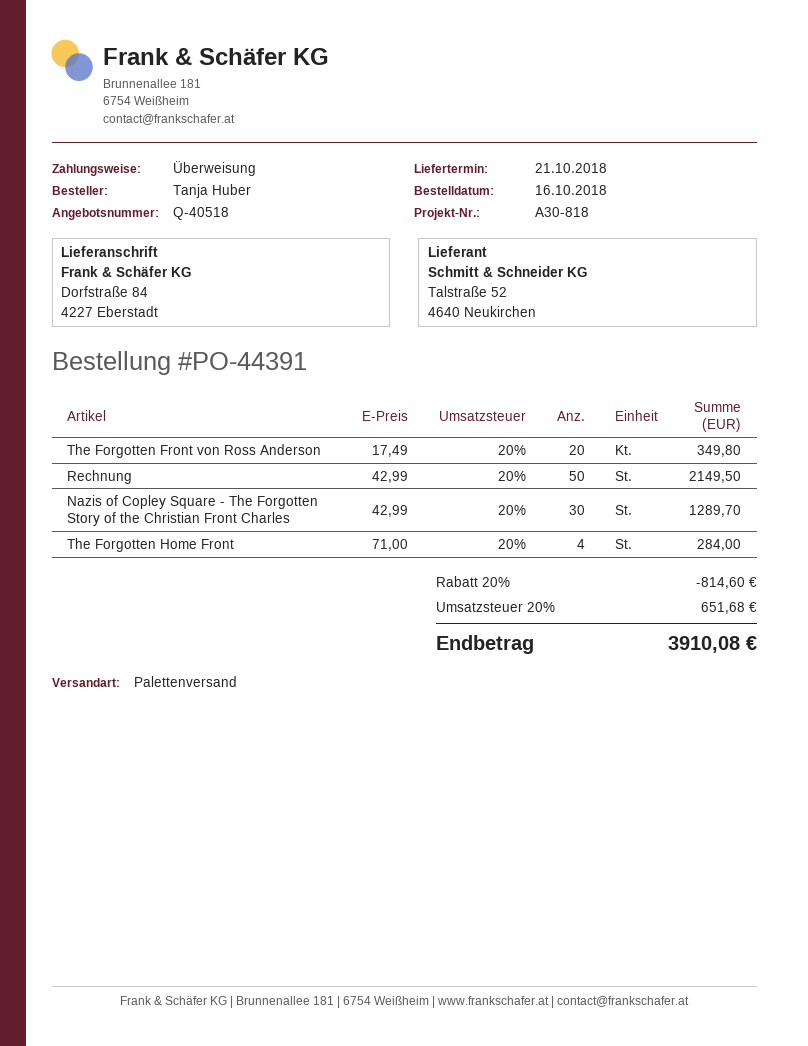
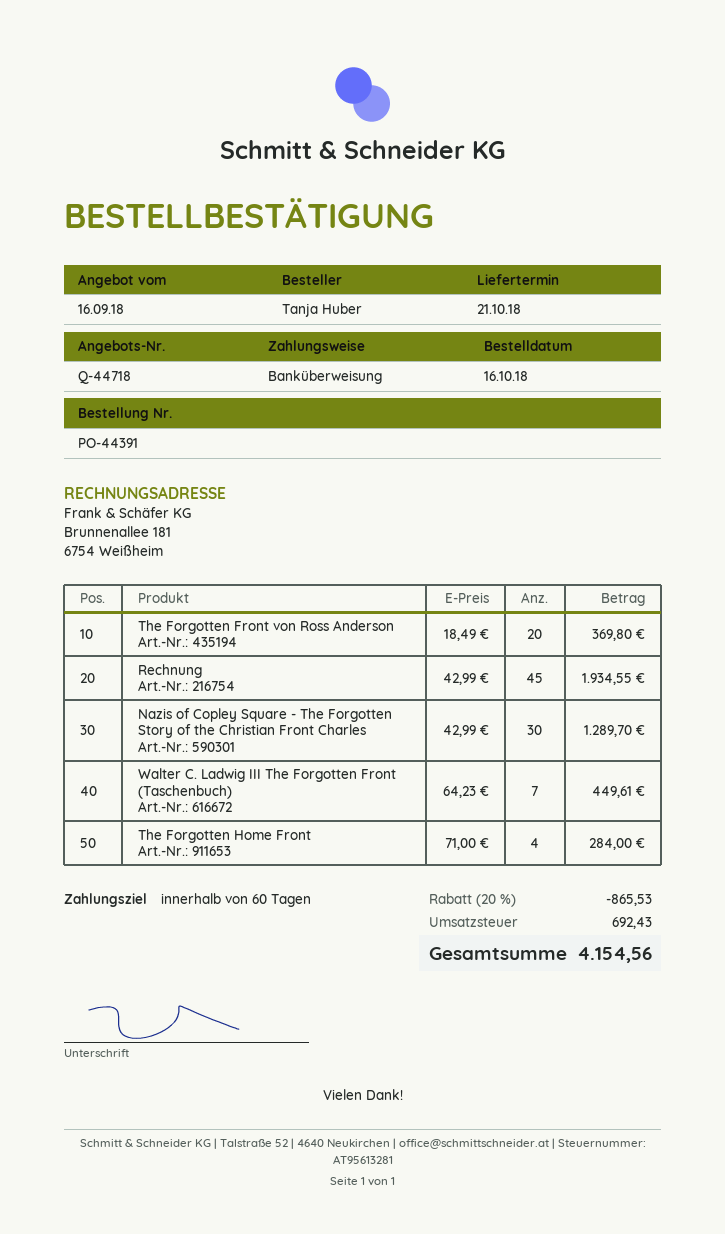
quote number: Q-40518 -> Q-44718
The Forgotten Front von Ross Anderson: 20 x 17.49 = 349.80 -> 20 x 18.49 = 369.80
Rechnung: 50 x 42.99 = 2149.50 -> 45 x 42.99 = 1934.55
Walter C. Ladwig III The Forgotten Front (Taschenbuch): none -> 7 x 64.23 = 449.61
discount: 20% = 814.60 -> 20% = 865.53
tax: 651.68 -> 692.43
total: 3910.08 -> 4154.56

